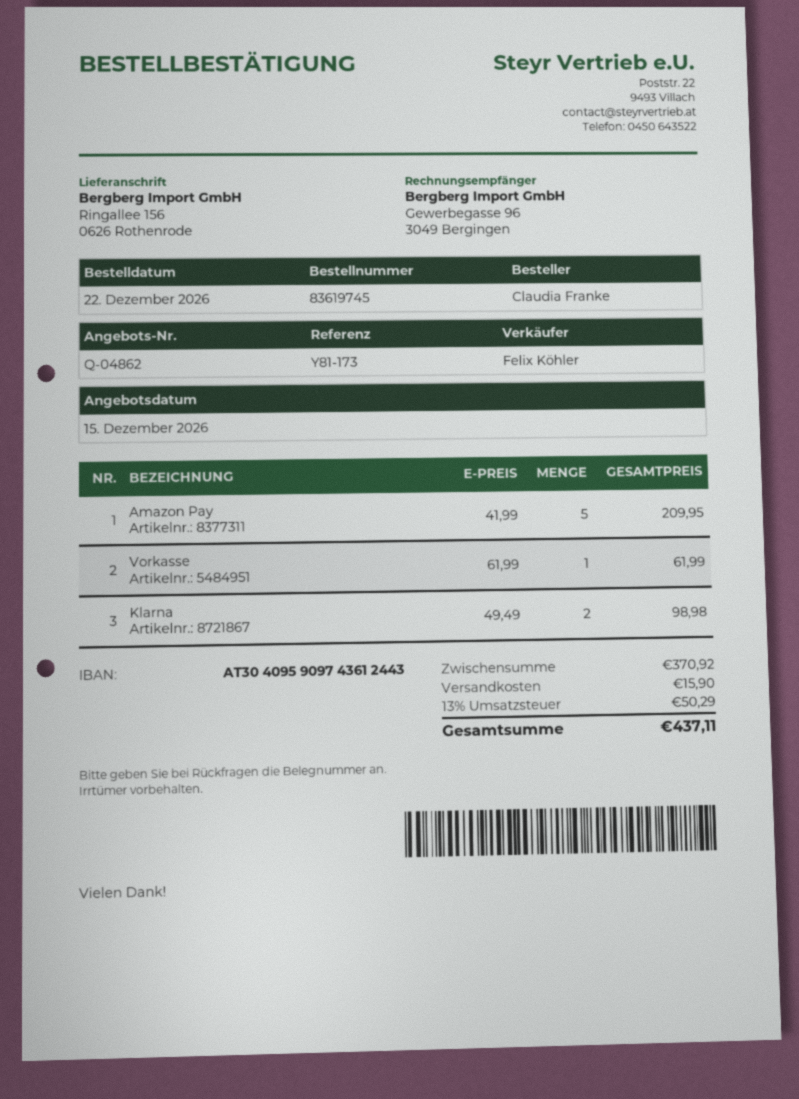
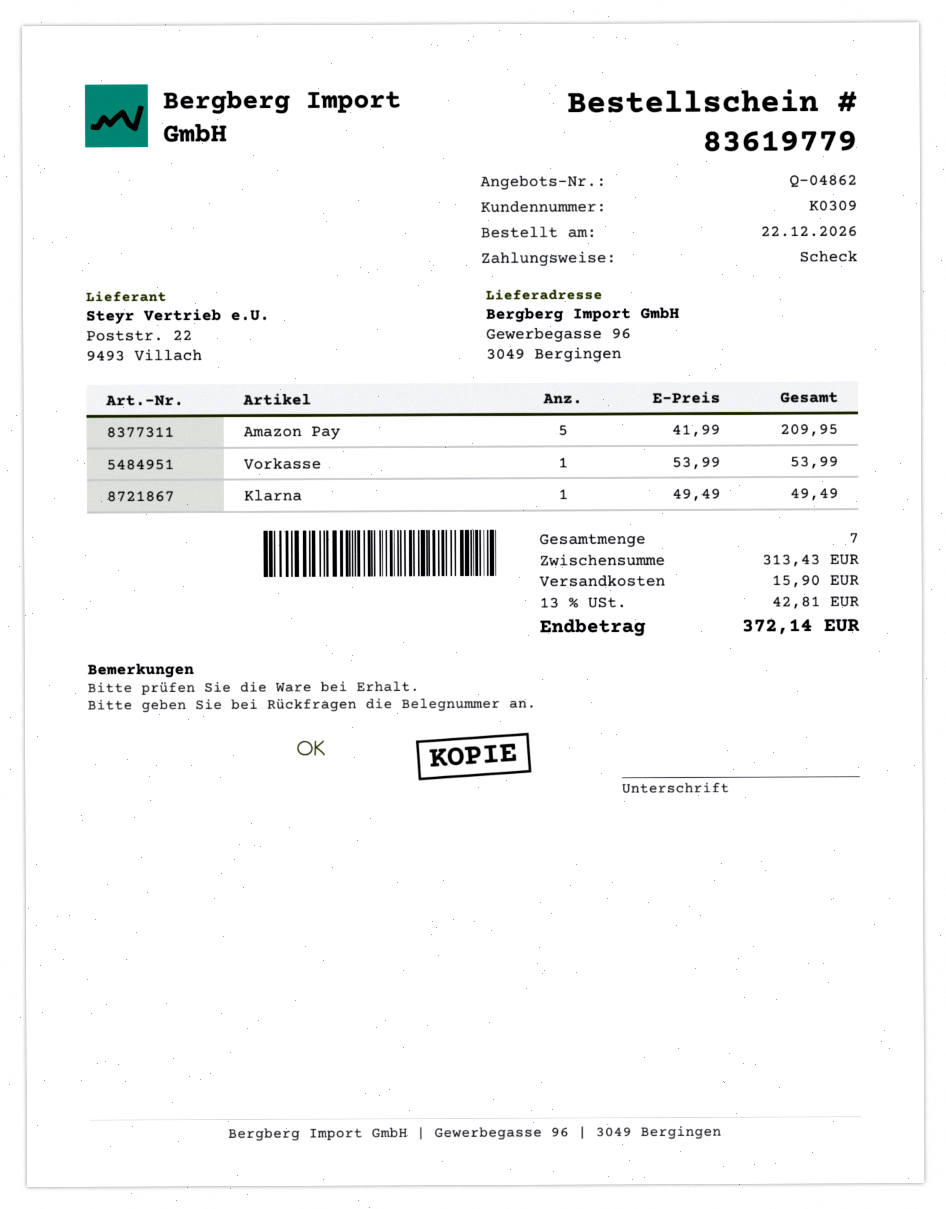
order number: 83619745 -> 83619779
ship to: Ringallee 156, 0626 Rothenrode -> Gewerbegasse 96, 3049 Bergingen
Vorkasse: 1 x 61.99 = 61.99 -> 1 x 53.99 = 53.99
Klarna: 2 x 49.49 = 98.98 -> 1 x 49.49 = 49.49
subtotal: 370.92 -> 313.43
tax: 13% = 50.29 -> 13% = 42.81
total: 437.11 -> 372.14

